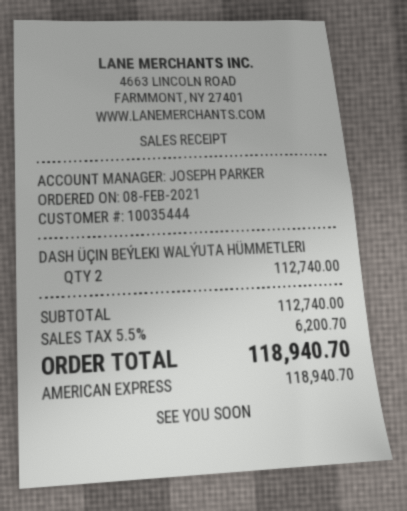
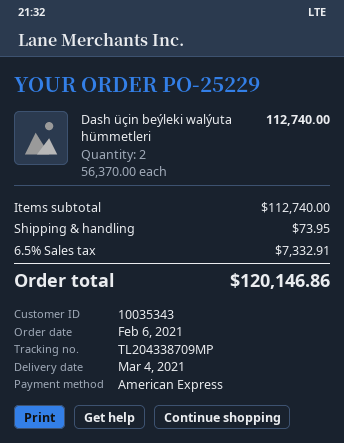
order date: 2021-02-08 -> 2021-02-06
customer number: 10035444 -> 10035343
shipping: none -> 73.95
tax: 5.5% = 6200.70 -> 6.5% = 7332.91
total: 118940.70 -> 120146.86

